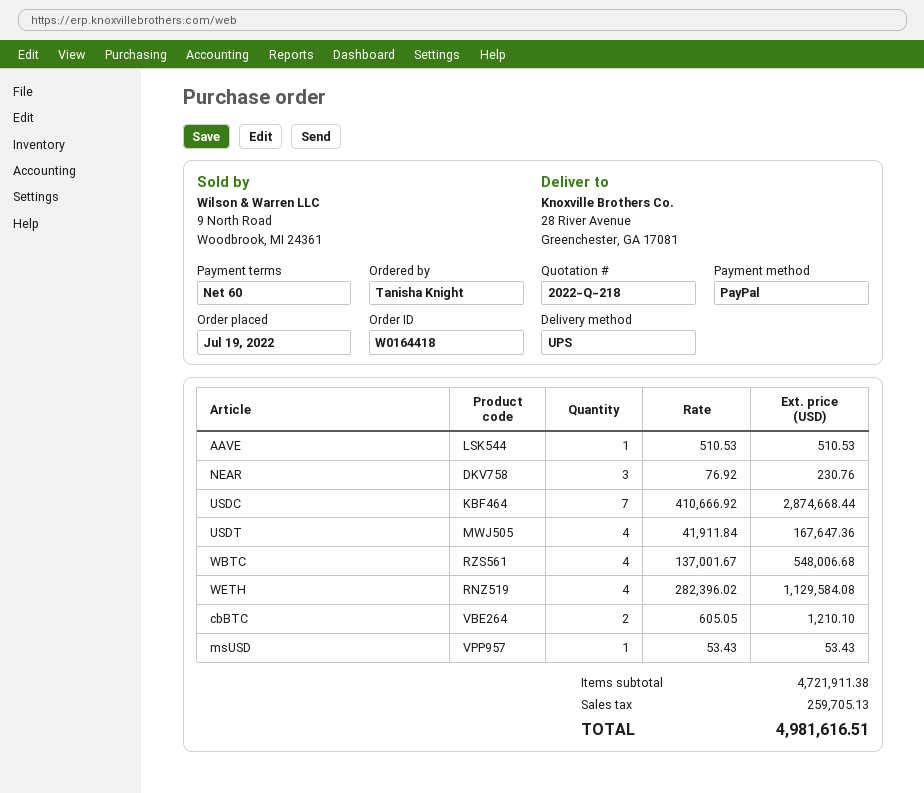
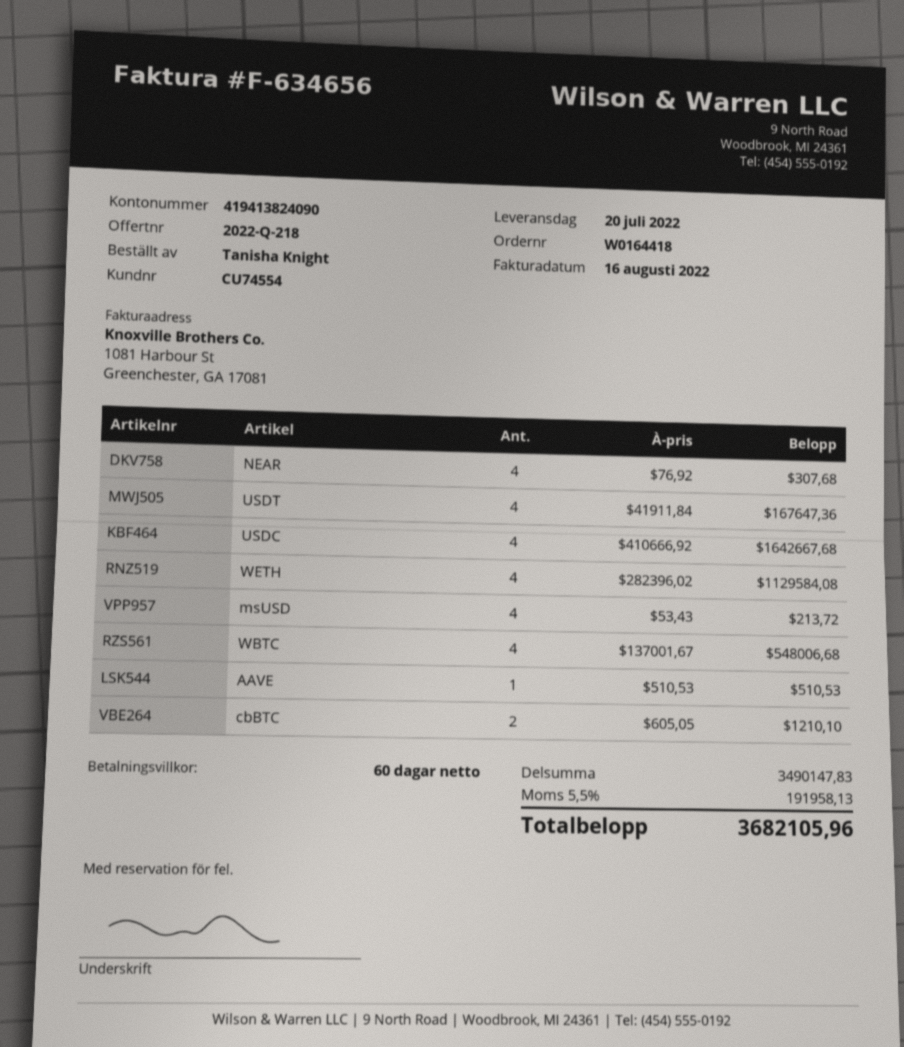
NEAR: 3 x 76.92 = 230.76 -> 4 x 76.92 = 307.68
USDC: 7 x 410666.92 = 2874668.44 -> 4 x 410666.92 = 1642667.68
msUSD: 1 x 53.43 = 53.43 -> 4 x 53.43 = 213.72
subtotal: 4721911.38 -> 3490147.83
tax: 259705.13 -> 191958.13
total: 4981616.51 -> 3682105.96

